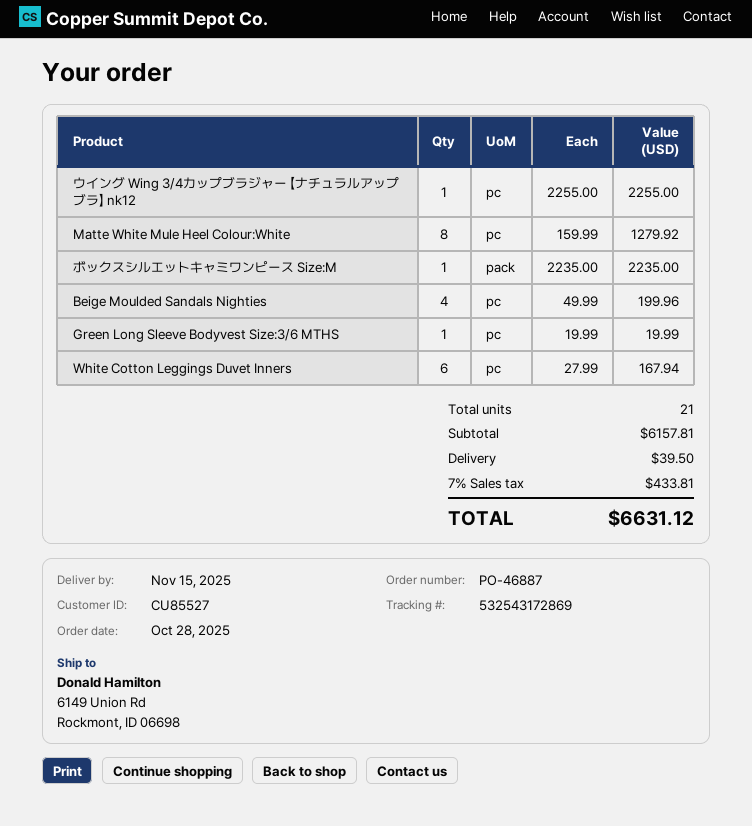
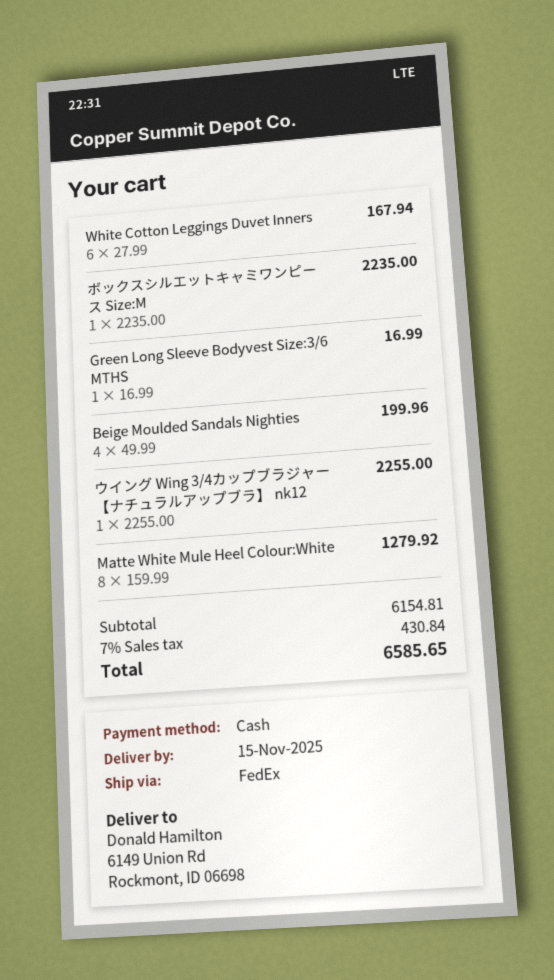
Green Long Sleeve Bodyvest Size:3/6 MTHS: 1 x 19.99 = 19.99 -> 1 x 16.99 = 16.99
subtotal: 6157.81 -> 6154.81
shipping: 39.50 -> none
tax: 7% = 433.81 -> 7% = 430.84
total: 6631.12 -> 6585.65

